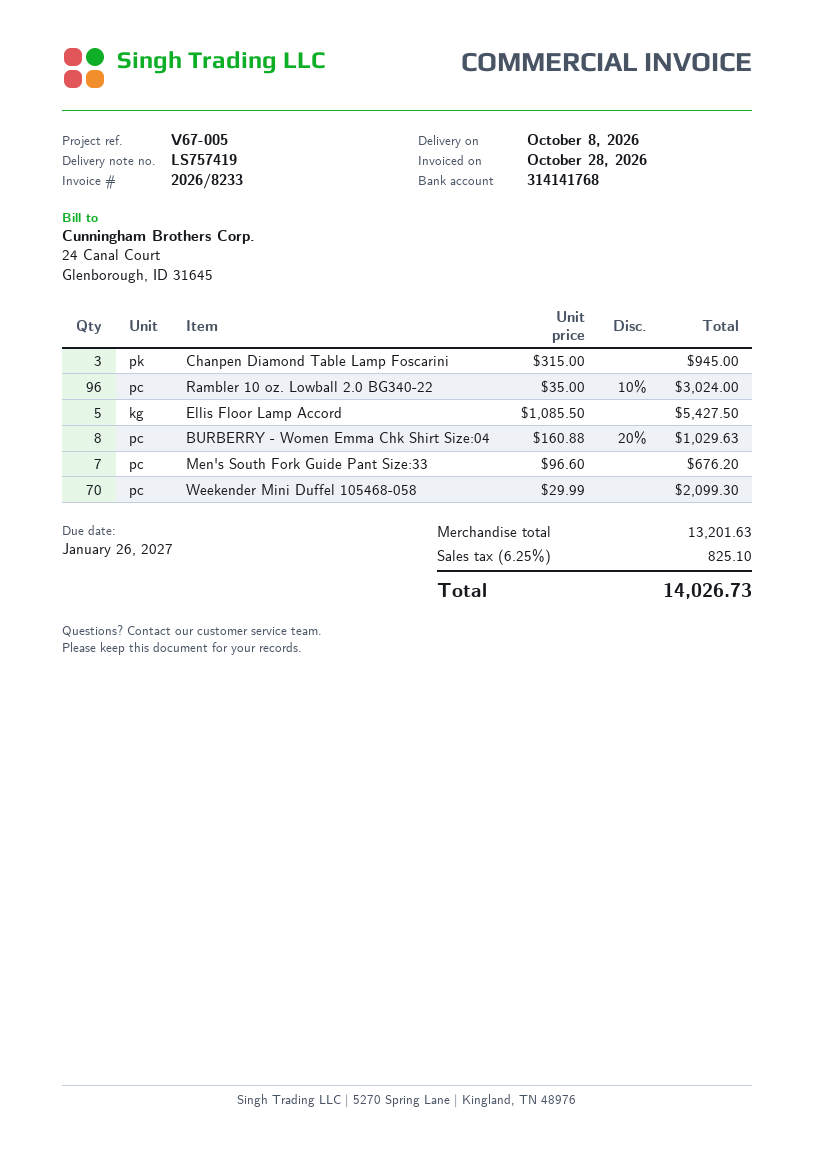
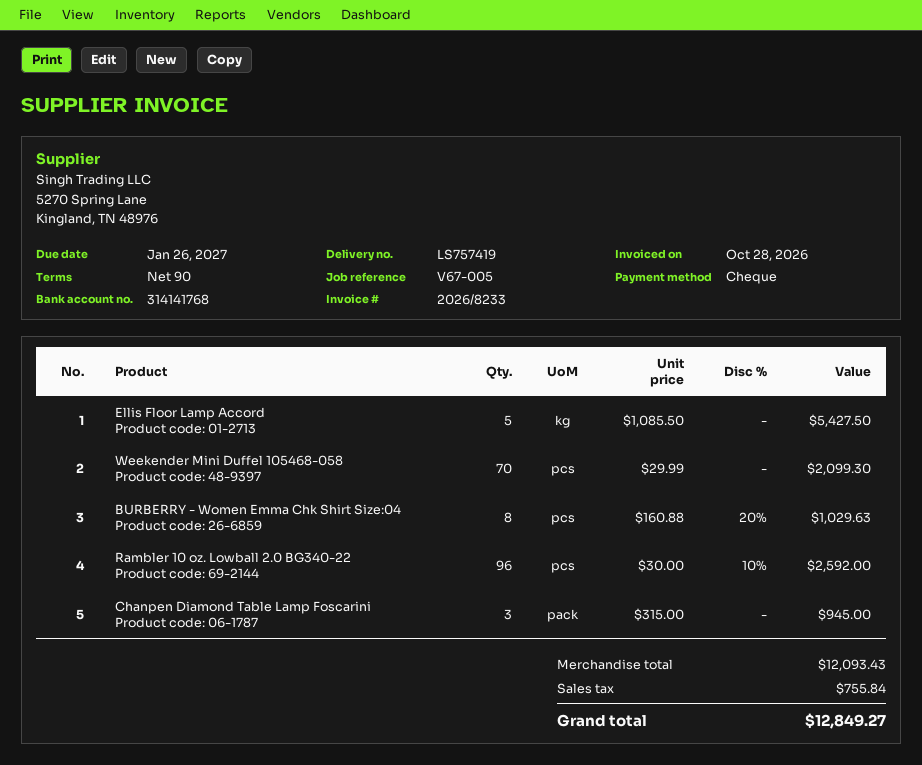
Rambler 10 oz. Lowball 2.0 BG340-22: 96 x 35.00 - 10% = 3024.00 -> 96 x 30.00 - 10% = 2592.00
Men's South Fork Guide Pant Size:33: 7 x 96.60 = 676.20 -> none
subtotal: 13201.63 -> 12093.43
tax: 825.10 -> 755.84
total: 14026.73 -> 12849.27

